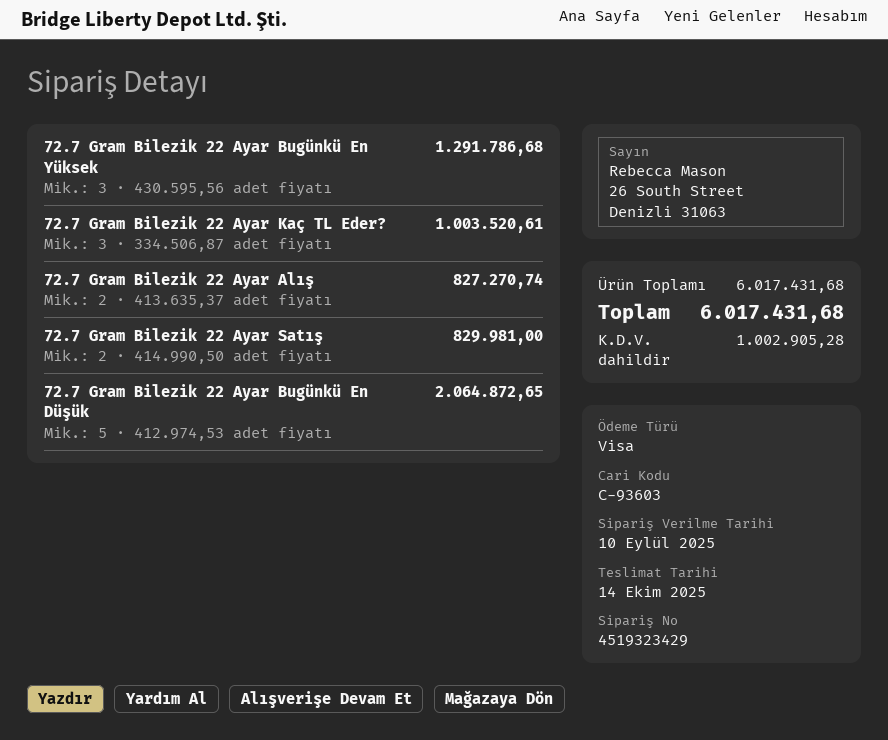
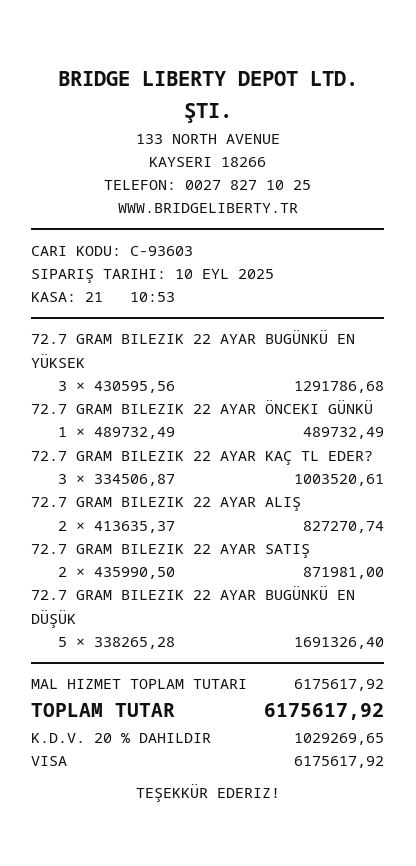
72.7 Gram Bilezik 22 Ayar Satış: 2 x 414990.50 = 829981.00 -> 2 x 435990.50 = 871981.00
72.7 Gram Bilezik 22 Ayar Bugünkü En Düşük: 5 x 412974.53 = 2064872.65 -> 5 x 338265.28 = 1691326.40
72.7 GRAM BILEZIK 22 AYAR ÖNCEKI GÜNKÜ: none -> 1 x 489732.49 = 489732.49
subtotal: 6017431.68 -> 6175617.92
tax: 1002905.28 -> 1029269.65
total: 6017431.68 -> 6175617.92

